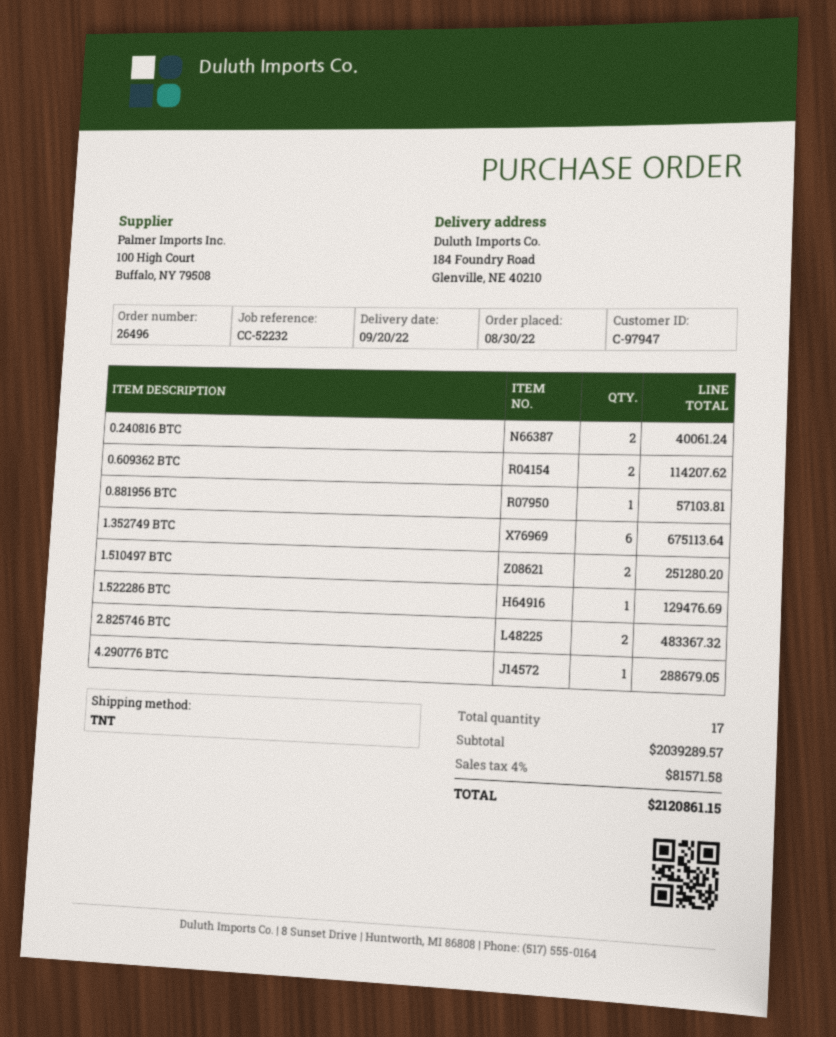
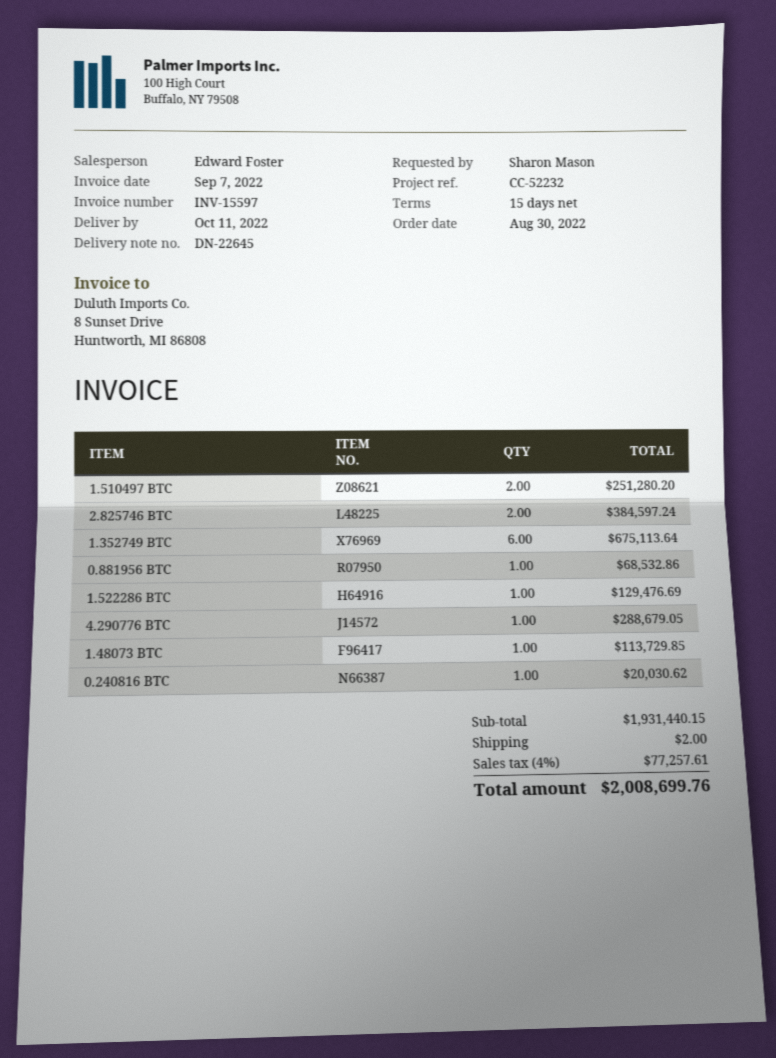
delivery date: 2022-09-20 -> 2022-10-11
0.240816 BTC: 2 for 40061.24 -> 1 for 20030.62
0.609362 BTC: 2 for 114207.62 -> none
0.881956 BTC: 1 for 57103.81 -> 1 for 68532.86
2.825746 BTC: 2 for 483367.32 -> 2 for 384597.24
1.48073 BTC: none -> 1 for 113729.85
subtotal: 2039289.57 -> 1931440.15
shipping: none -> 2.00
tax: 4% = 81571.58 -> 4% = 77257.61
total: 2120861.15 -> 2008699.76

